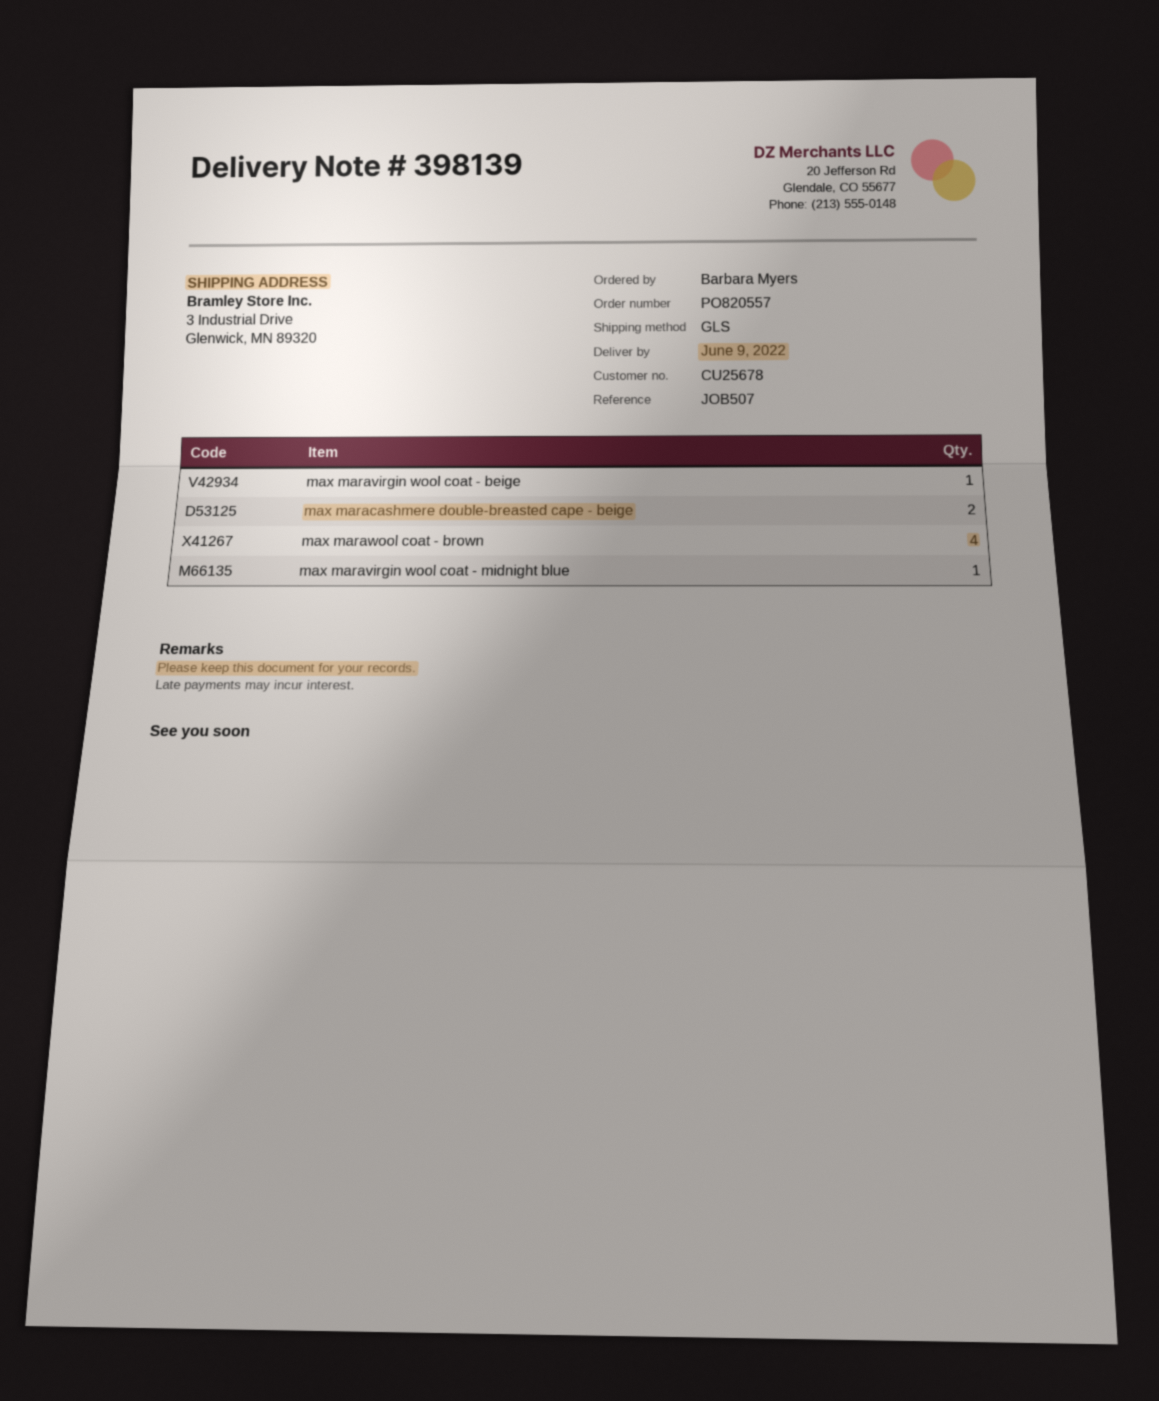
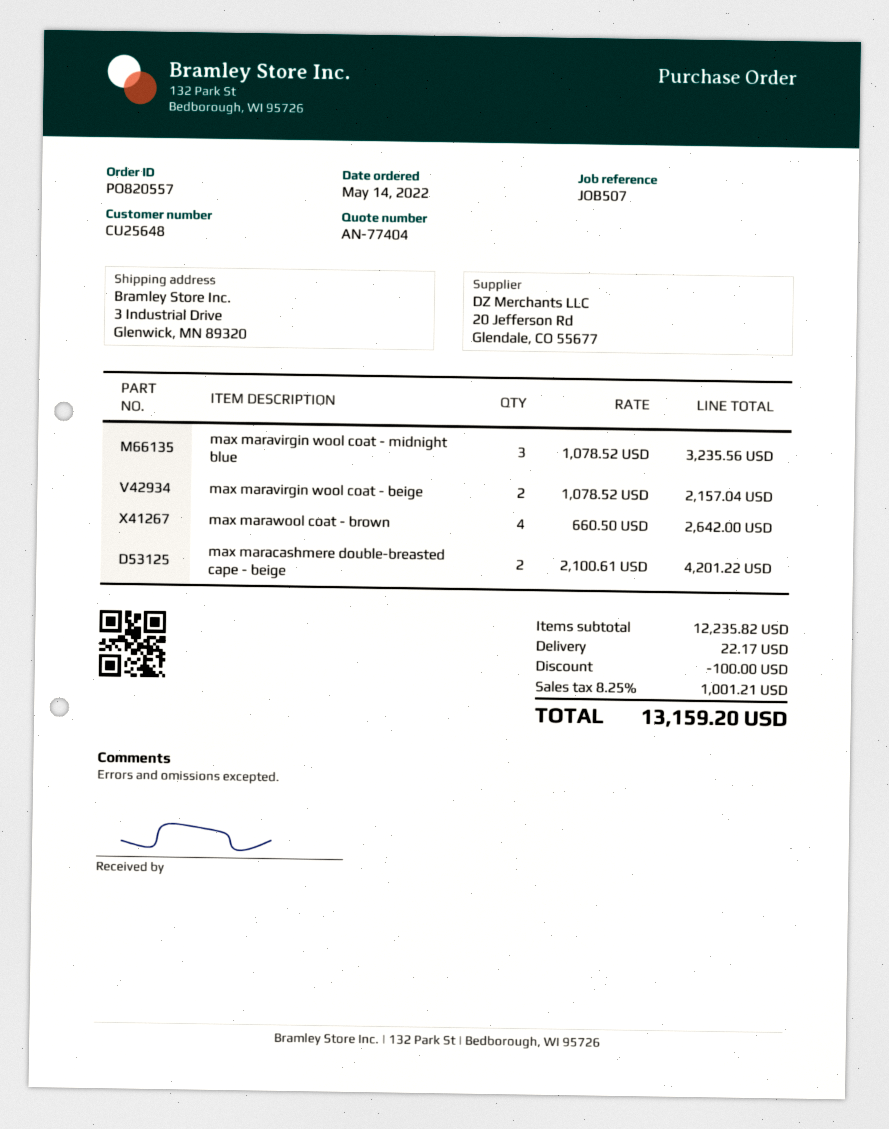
customer number: CU25678 -> CU25648
max maravirgin wool coat - beige: 1 -> 2
max maravirgin wool coat - midnight blue: 1 -> 3

